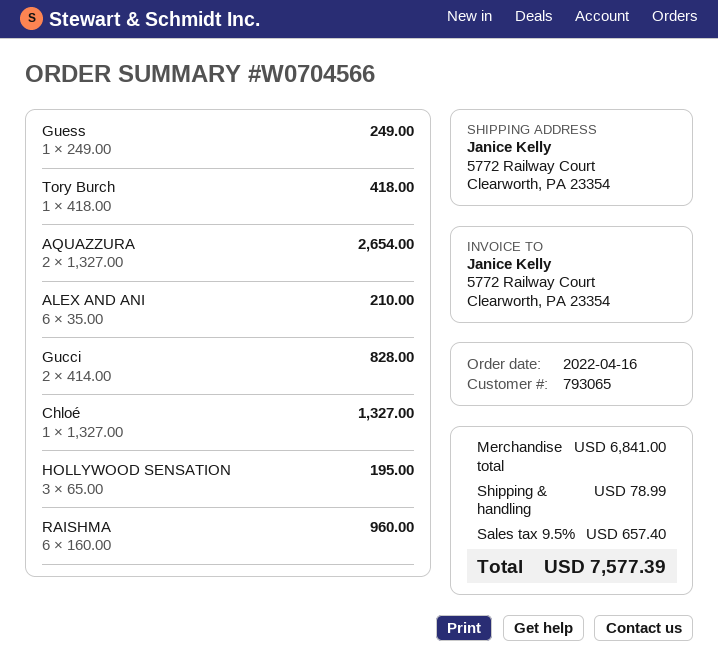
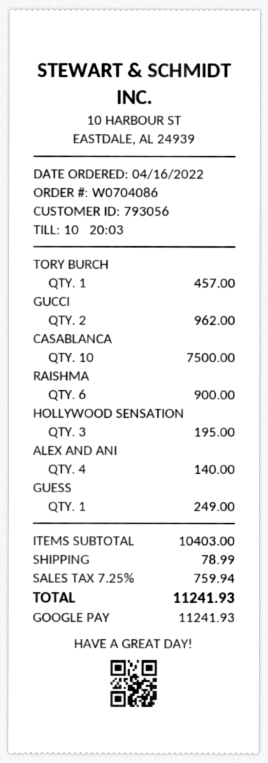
order number: W0704566 -> W0704086
customer number: 793065 -> 793056
Tory Burch: 1 for 418.00 -> 1 for 457.00
AQUAZZURA: 2 for 2654.00 -> none
ALEX AND ANI: 6 for 210.00 -> 4 for 140.00
Gucci: 2 for 828.00 -> 2 for 962.00
Chloé: 1 for 1327.00 -> none
RAISHMA: 6 for 960.00 -> 6 for 900.00
CASABLANCA: none -> 10 for 7500.00
subtotal: 6841.00 -> 10403.00
tax: 9.5% = 657.40 -> 7.25% = 759.94
total: 7577.39 -> 11241.93

